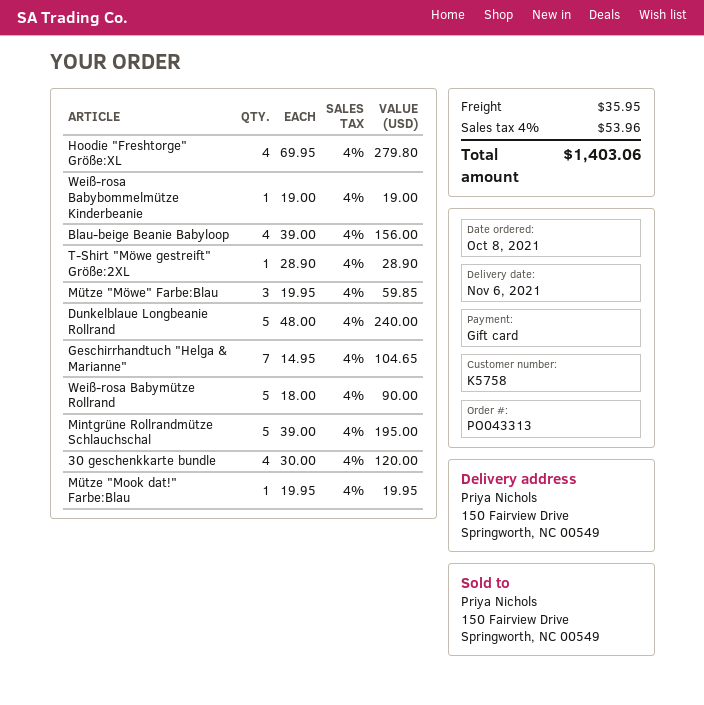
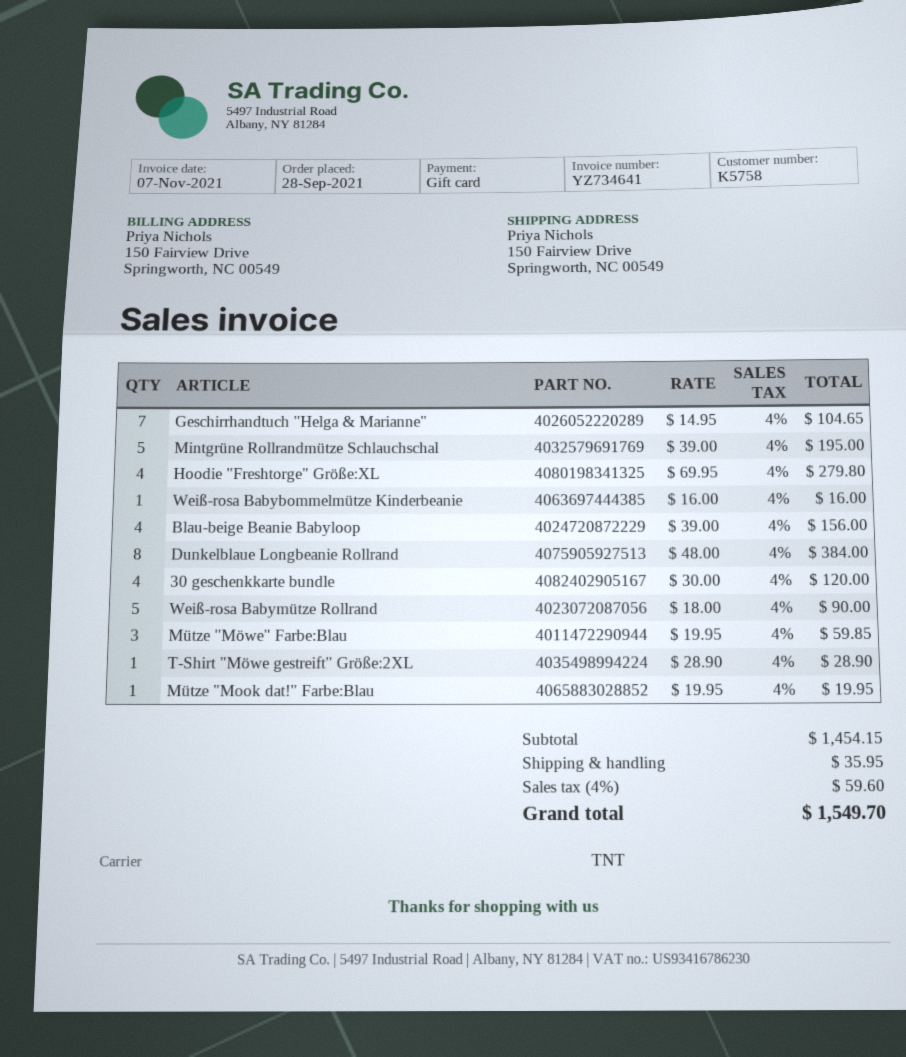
order date: 2021-10-08 -> 2021-09-28
Weiß-rosa Babybommelmütze Kinderbeanie: 1 x 19.00 = 19.00 -> 1 x 16.00 = 16.00
Dunkelblaue Longbeanie Rollrand: 5 x 48.00 = 240.00 -> 8 x 48.00 = 384.00
tax: 4% = 53.96 -> 4% = 59.60
total: 1403.06 -> 1549.70

